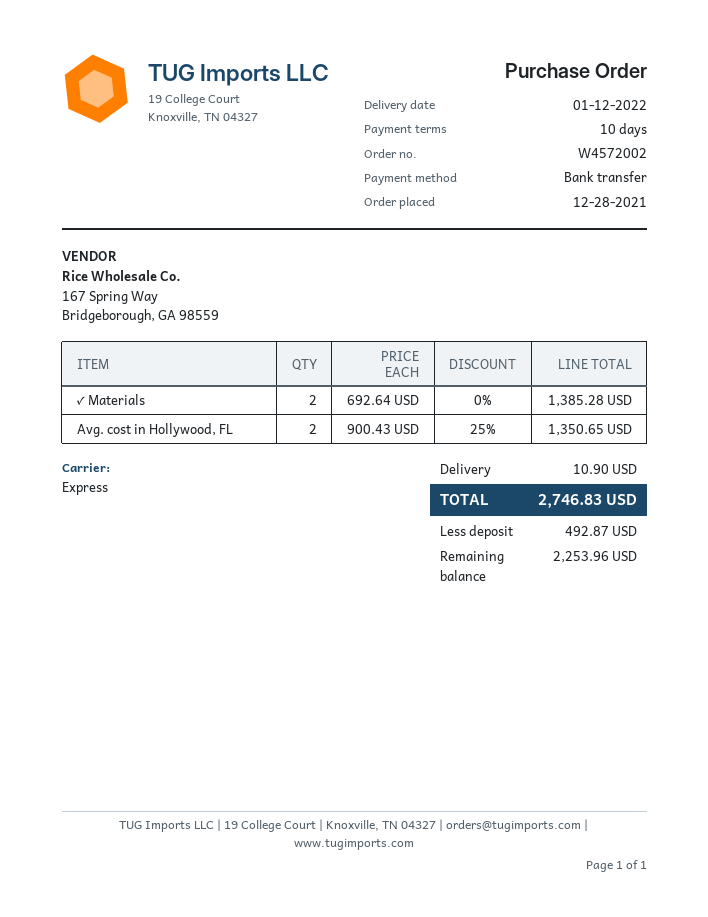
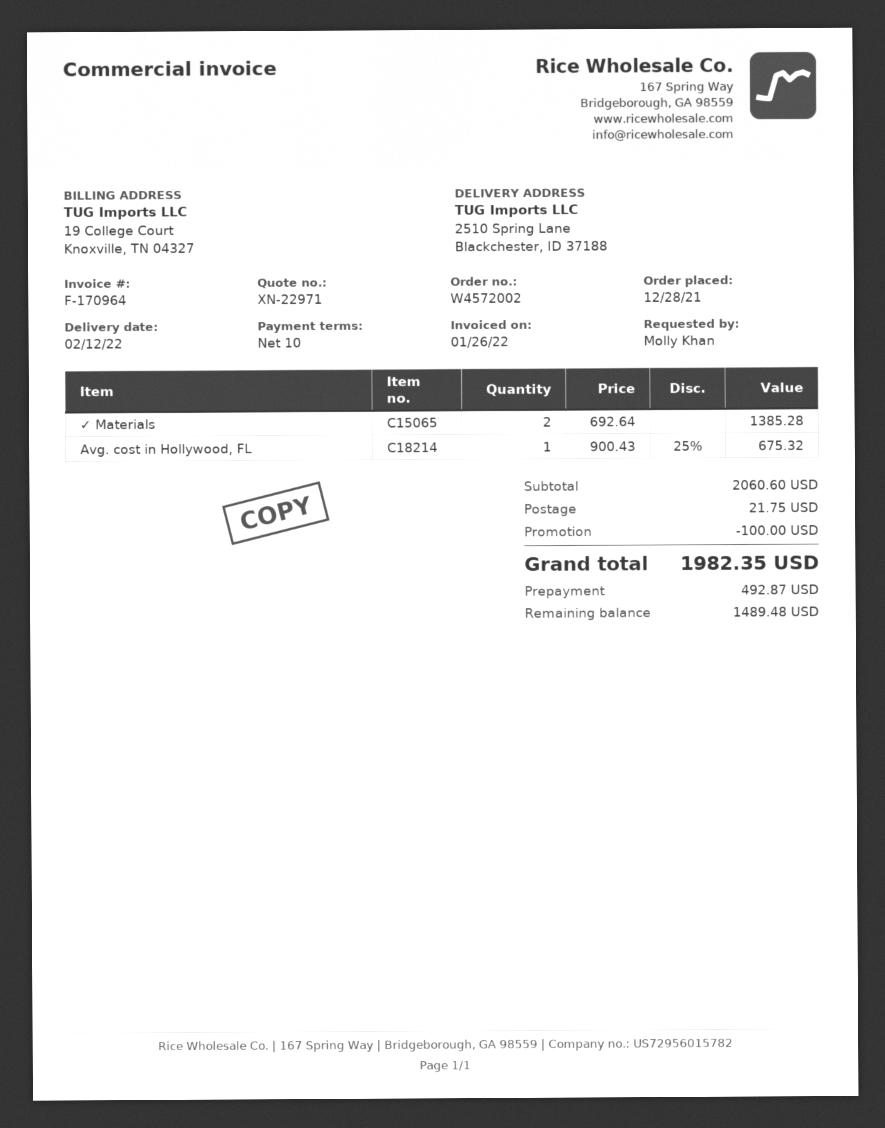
delivery date: 2022-01-12 -> 2022-02-12
Avg. cost in Hollywood, FL: 2 x 900.43 - 25% = 1350.65 -> 1 x 900.43 - 25% = 675.32
discount: none -> 100.00
shipping: 10.90 -> 21.75
total: 2746.83 -> 1982.35
balance: 2253.96 -> 1489.48

